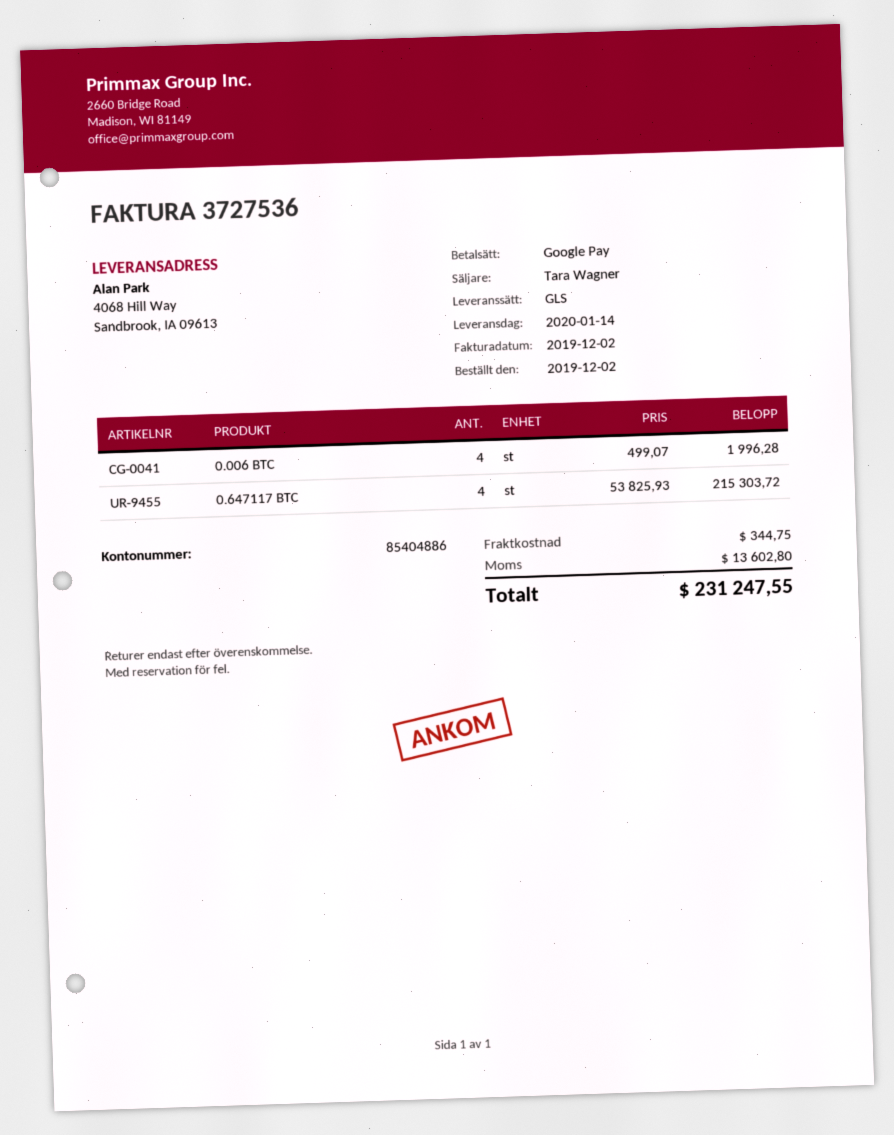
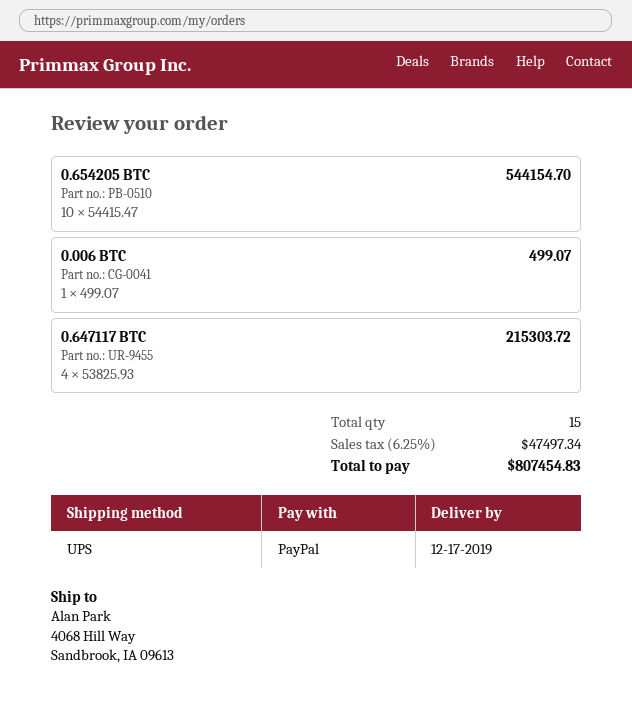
delivery date: 2020-01-14 -> 2019-12-17
payment method: Google Pay -> PayPal
shipping method: GLS -> UPS
0.006 BTC: 4 x 499.07 = 1996.28 -> 1 x 499.07 = 499.07
0.654205 BTC: none -> 10 x 54415.47 = 544154.70
shipping: 344.75 -> none
tax: 13602.80 -> 47497.34
total: 231247.55 -> 807454.83

